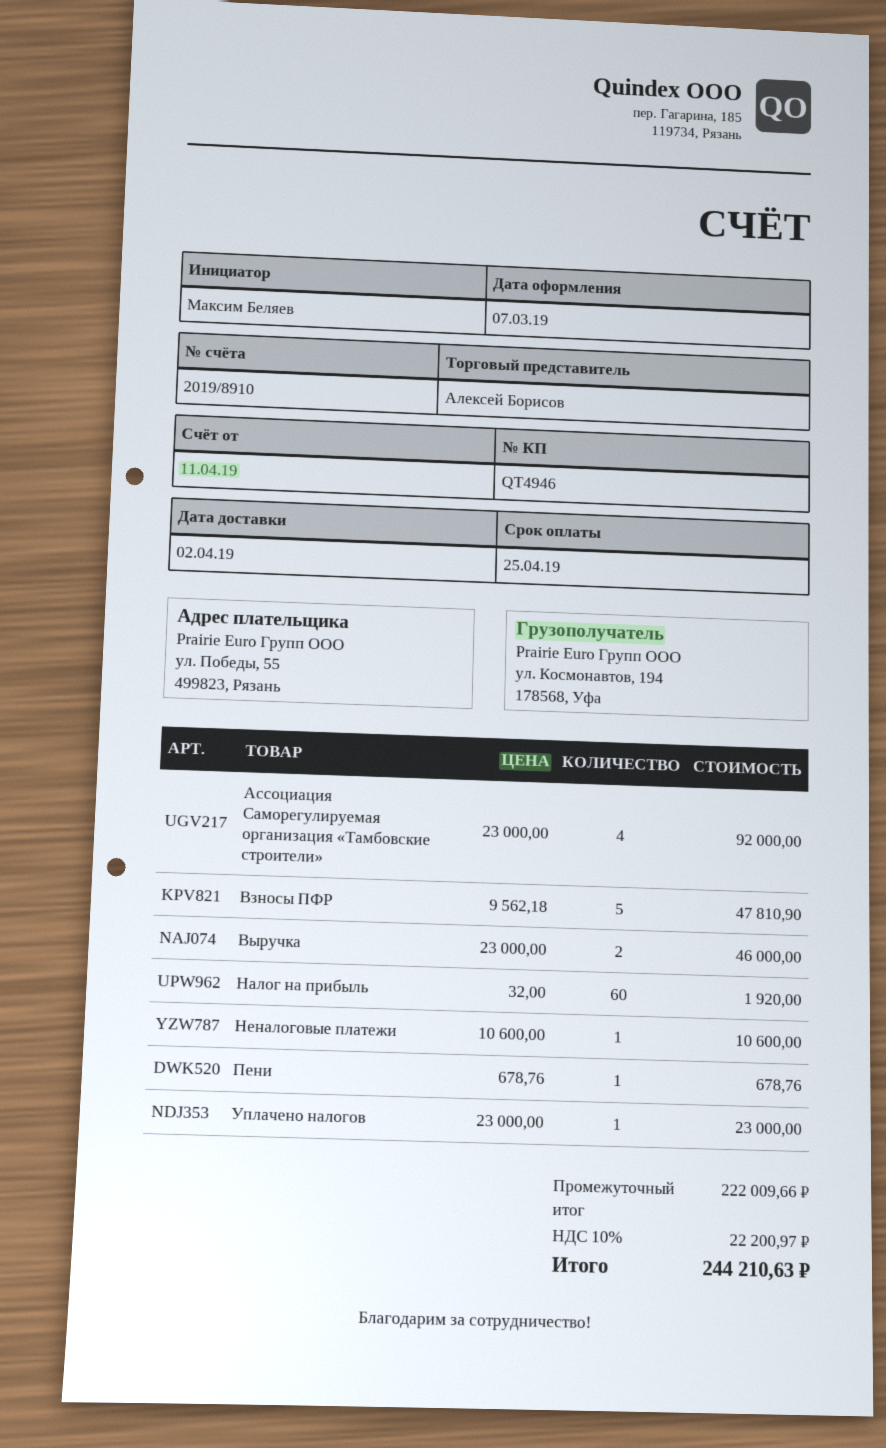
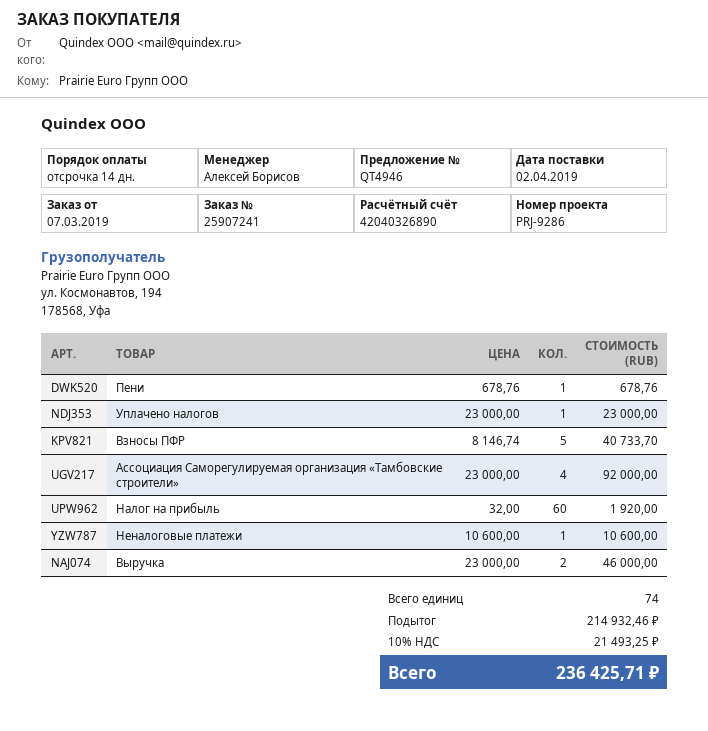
Взносы ПФР: 5 x 9562.18 = 47810.90 -> 5 x 8146.74 = 40733.70
subtotal: 222009.66 -> 214932.46
tax: 10% = 22200.97 -> 10% = 21493.25
total: 244210.63 -> 236425.71

